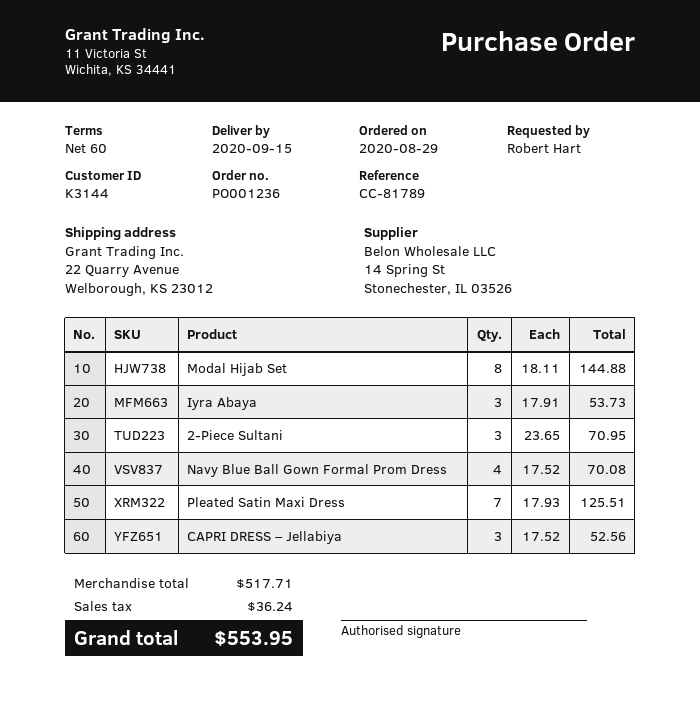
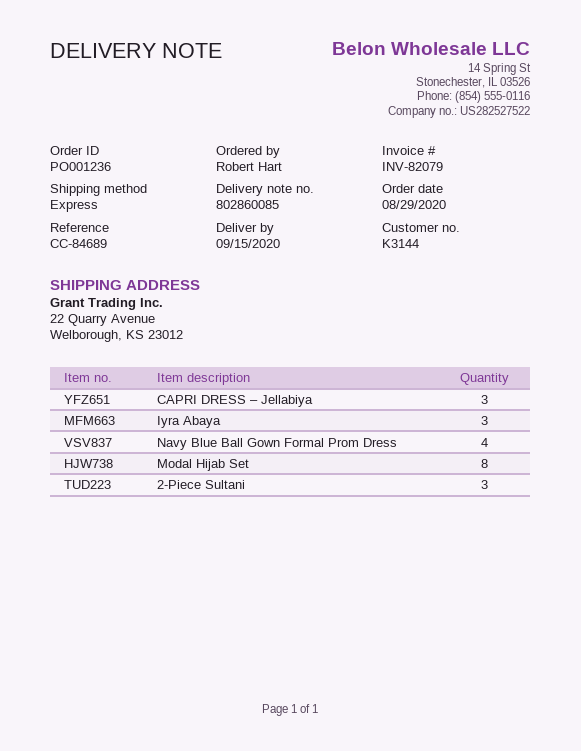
reference: CC-81789 -> CC-84689
Pleated Satin Maxi Dress: 7 -> none

